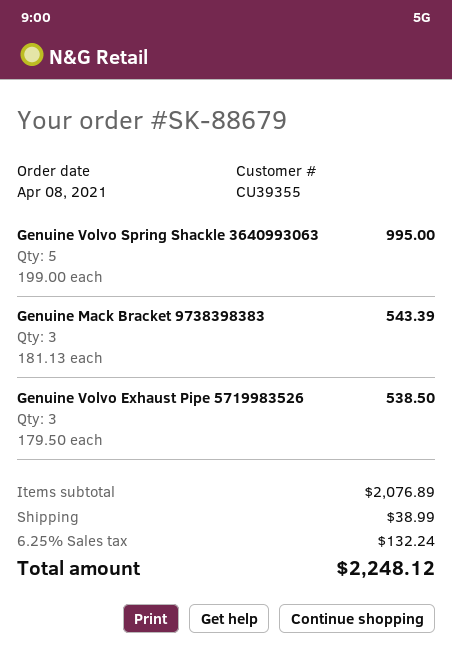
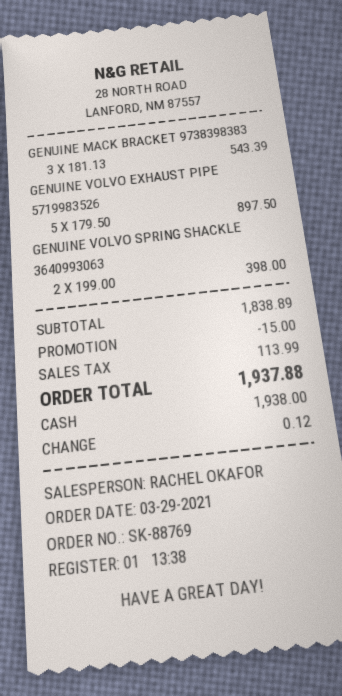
order number: SK-88679 -> SK-88769
order date: 2021-04-08 -> 2021-03-29
Genuine Volvo Spring Shackle 3640993063: 5 x 199.00 = 995.00 -> 2 x 199.00 = 398.00
Genuine Volvo Exhaust Pipe 5719983526: 3 x 179.50 = 538.50 -> 5 x 179.50 = 897.50
subtotal: 2076.89 -> 1838.89
discount: none -> 15.00
shipping: 38.99 -> none
tax: 132.24 -> 113.99
total: 2248.12 -> 1937.88

